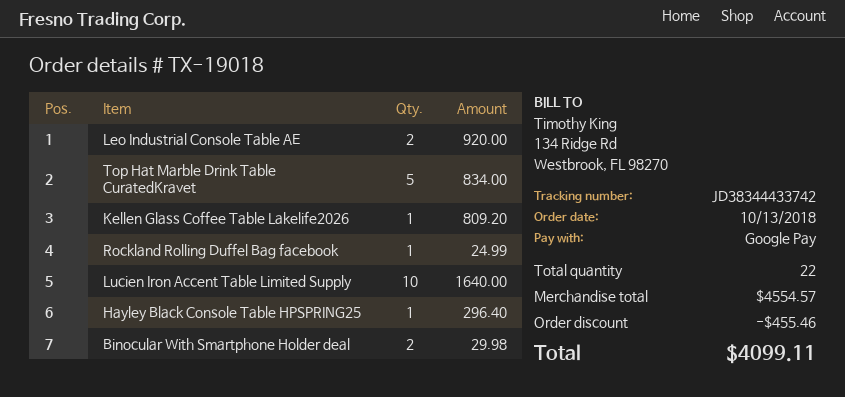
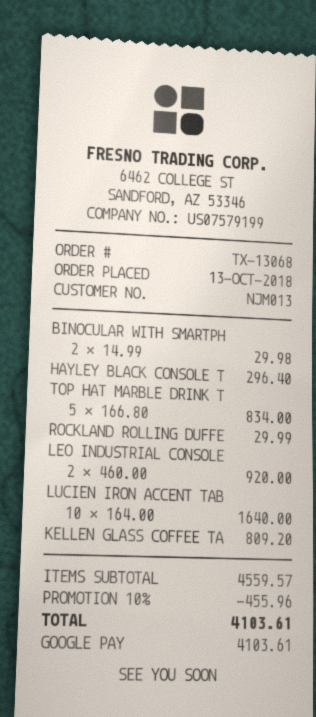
order number: TX-19018 -> TX-13068
Rockland Rolling Duffel Bag facebook: 1 for 24.99 -> 1 for 29.99
subtotal: 4554.57 -> 4559.57
discount: 455.46 -> 455.96
total: 4099.11 -> 4103.61

